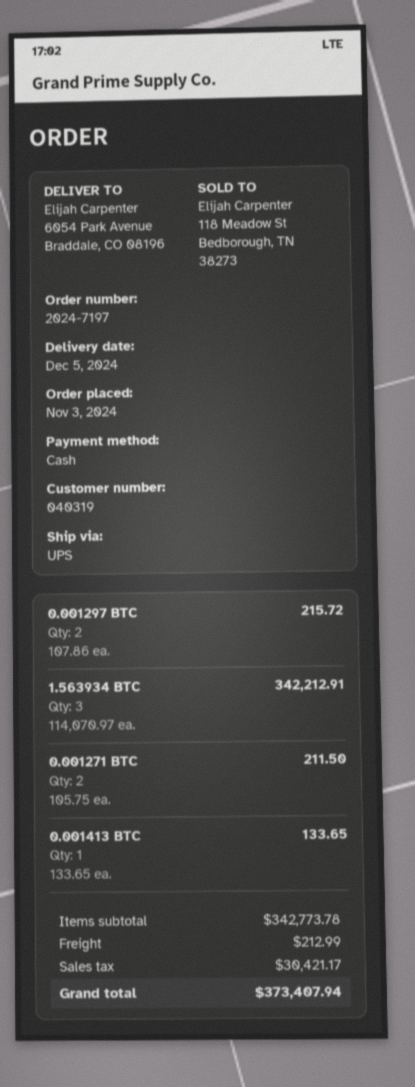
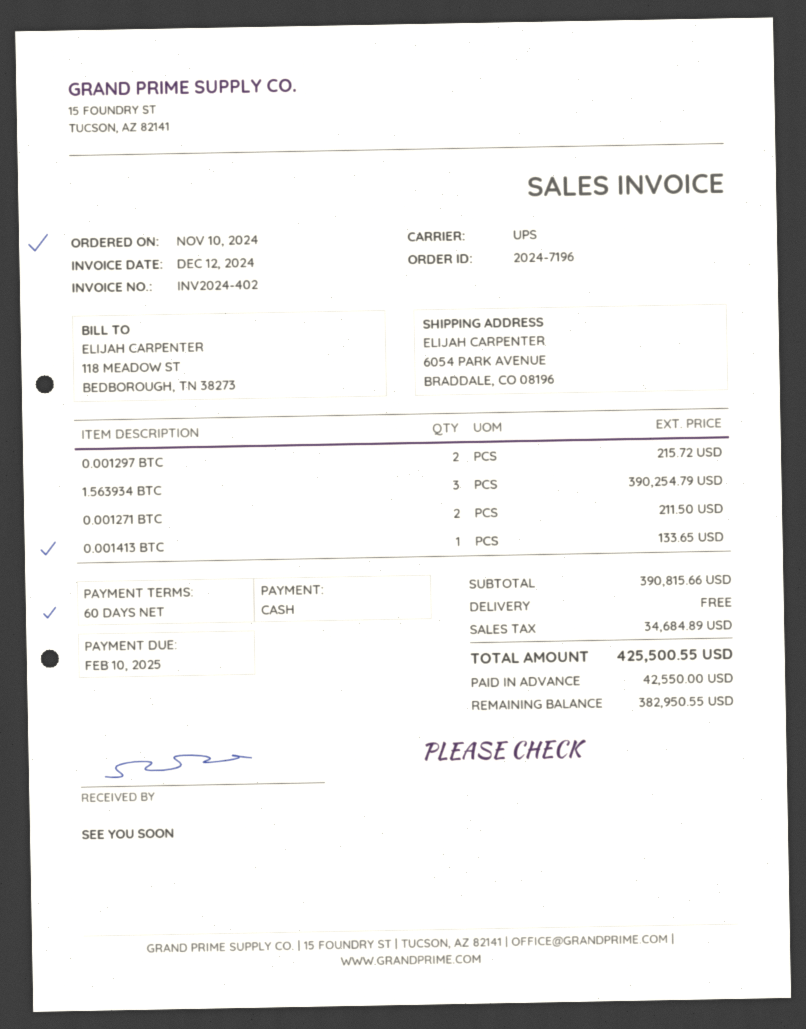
order number: 2024-7197 -> 2024-7196
order date: 2024-11-03 -> 2024-11-10
1.563934 BTC: 3 for 342212.91 -> 3 for 390254.79
subtotal: 342773.78 -> 390815.66
shipping: 212.99 -> 0.00
tax: 30421.17 -> 34684.89
total: 373407.94 -> 425500.55

